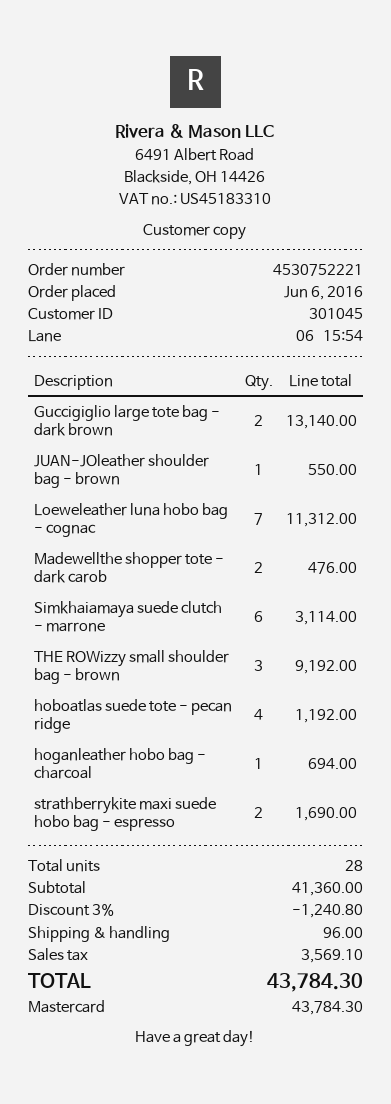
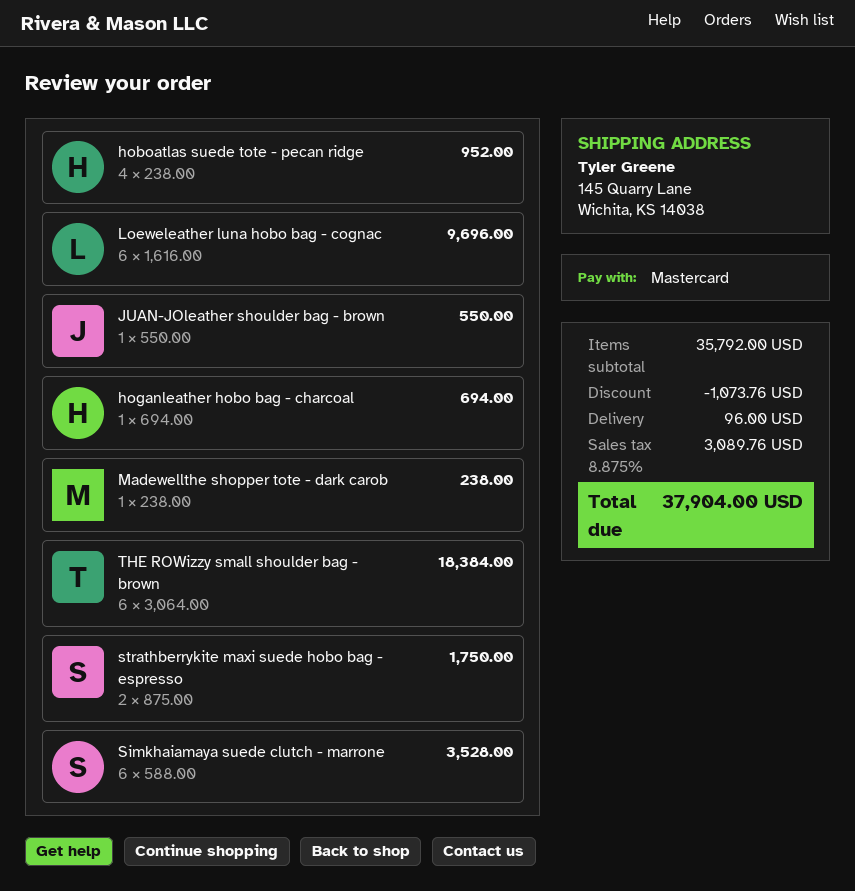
Guccigiglio large tote bag - dark brown: 2 for 13140.00 -> none
Loeweleather luna hobo bag - cognac: 7 for 11312.00 -> 6 for 9696.00
Madewellthe shopper tote - dark carob: 2 for 476.00 -> 1 for 238.00
Simkhaiamaya suede clutch - marrone: 6 for 3114.00 -> 6 for 3528.00
THE ROWizzy small shoulder bag - brown: 3 for 9192.00 -> 6 for 18384.00
hoboatlas suede tote - pecan ridge: 4 for 1192.00 -> 4 for 952.00
strathberrykite maxi suede hobo bag - espresso: 2 for 1690.00 -> 2 for 1750.00
subtotal: 41360.00 -> 35792.00
discount: 1240.80 -> 1073.76
tax: 3569.10 -> 3089.76
total: 43784.30 -> 37904.00

